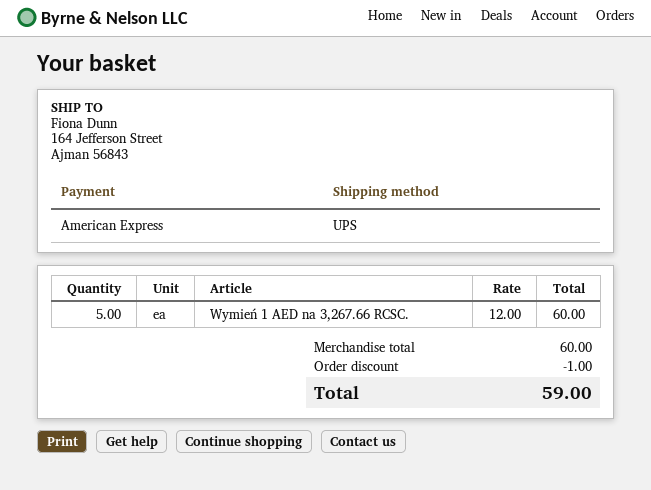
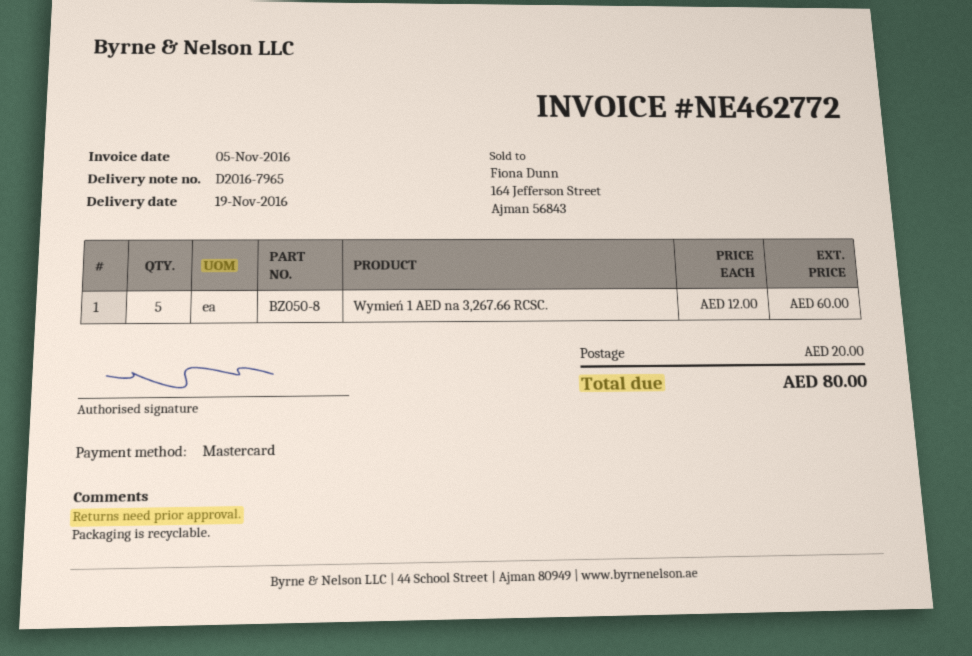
payment method: American Express -> Mastercard
discount: 1.00 -> none
shipping: none -> 20.00
total: 59.00 -> 80.00

